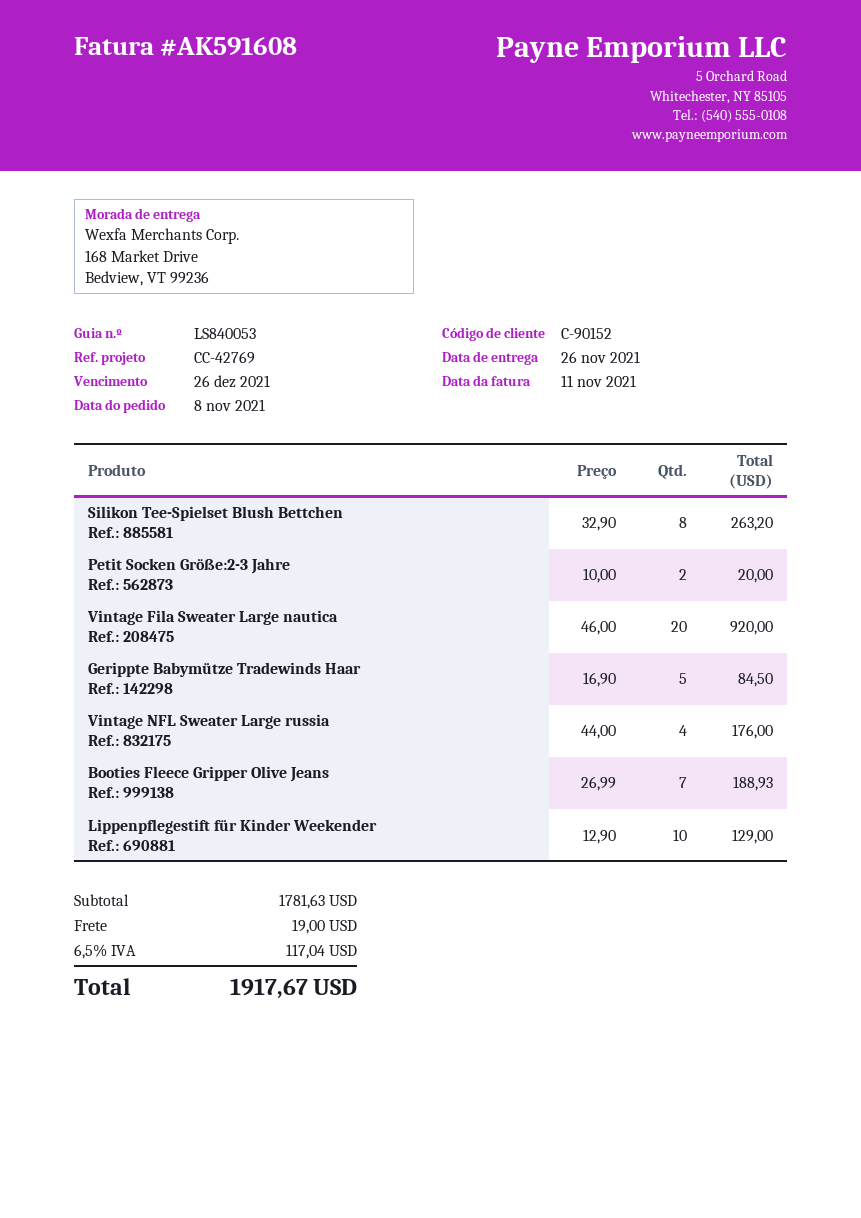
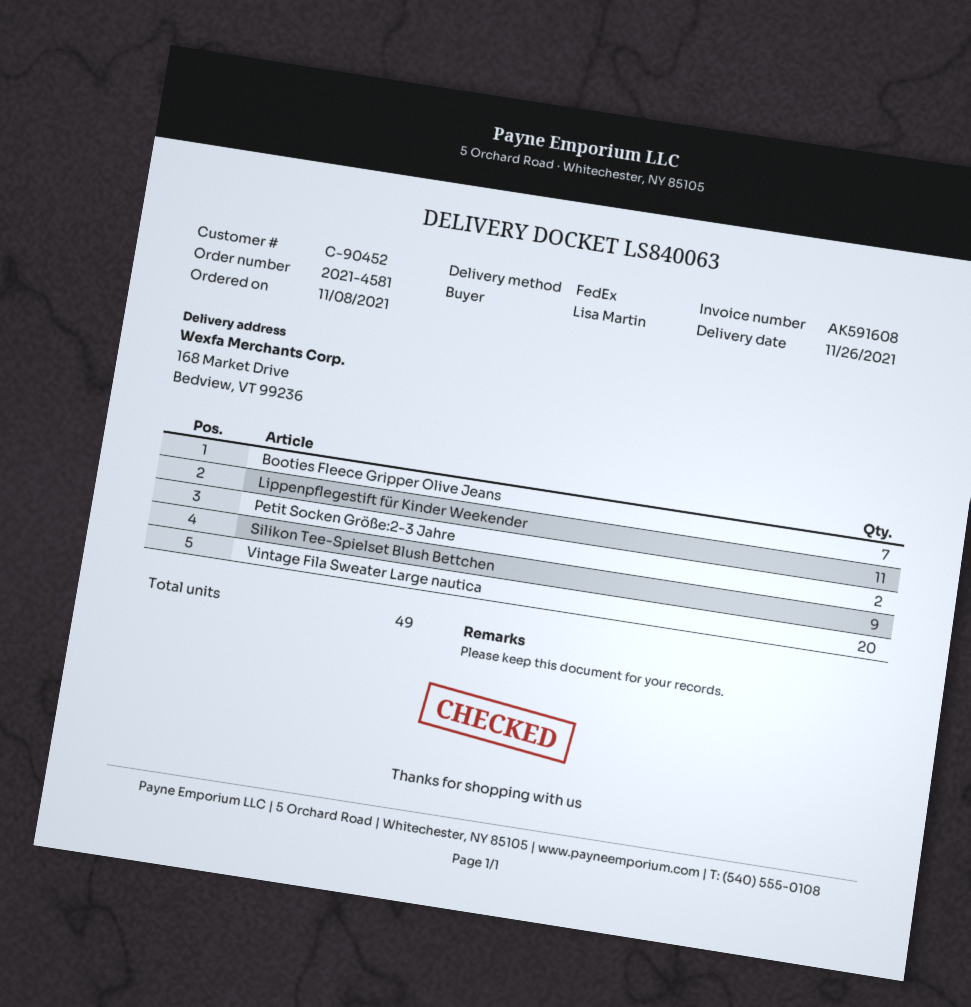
delivery note number: LS840053 -> LS840063
customer number: C-90152 -> C-90452
Silikon Tee-Spielset Blush Bettchen: 8 -> 9
Gerippte Babymütze Tradewinds Haar: 5 -> none
Vintage NFL Sweater Large russia: 4 -> none
Lippenpflegestift für Kinder Weekender: 10 -> 11

